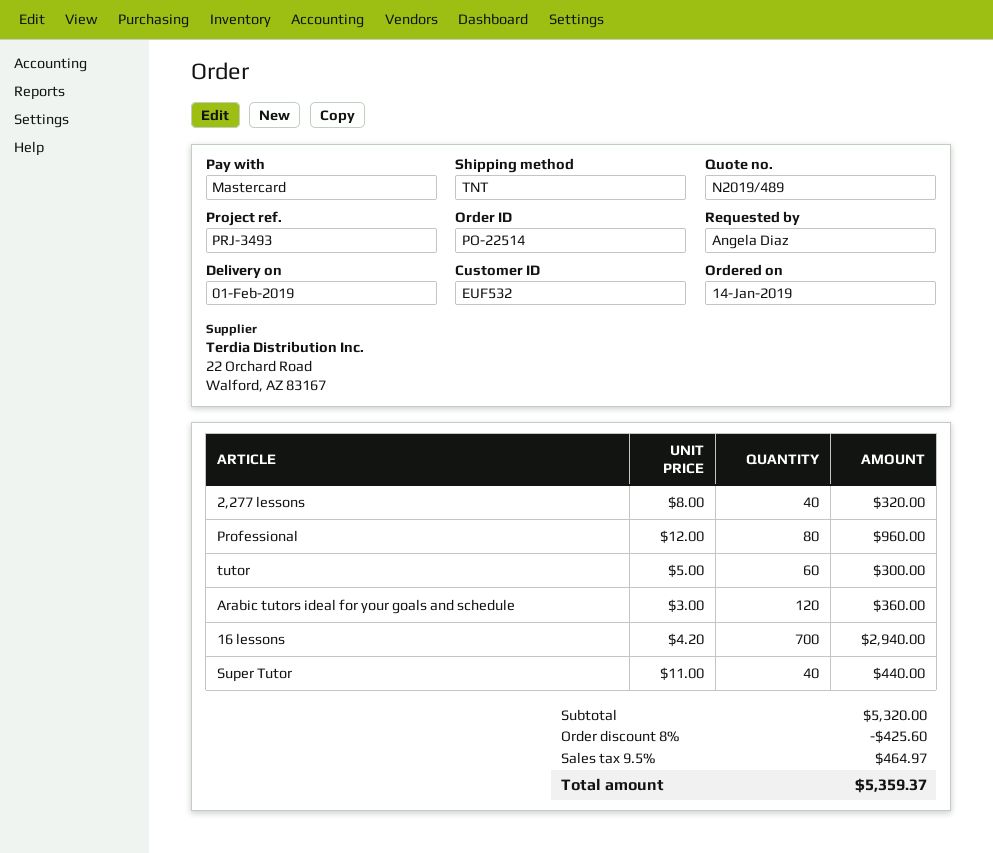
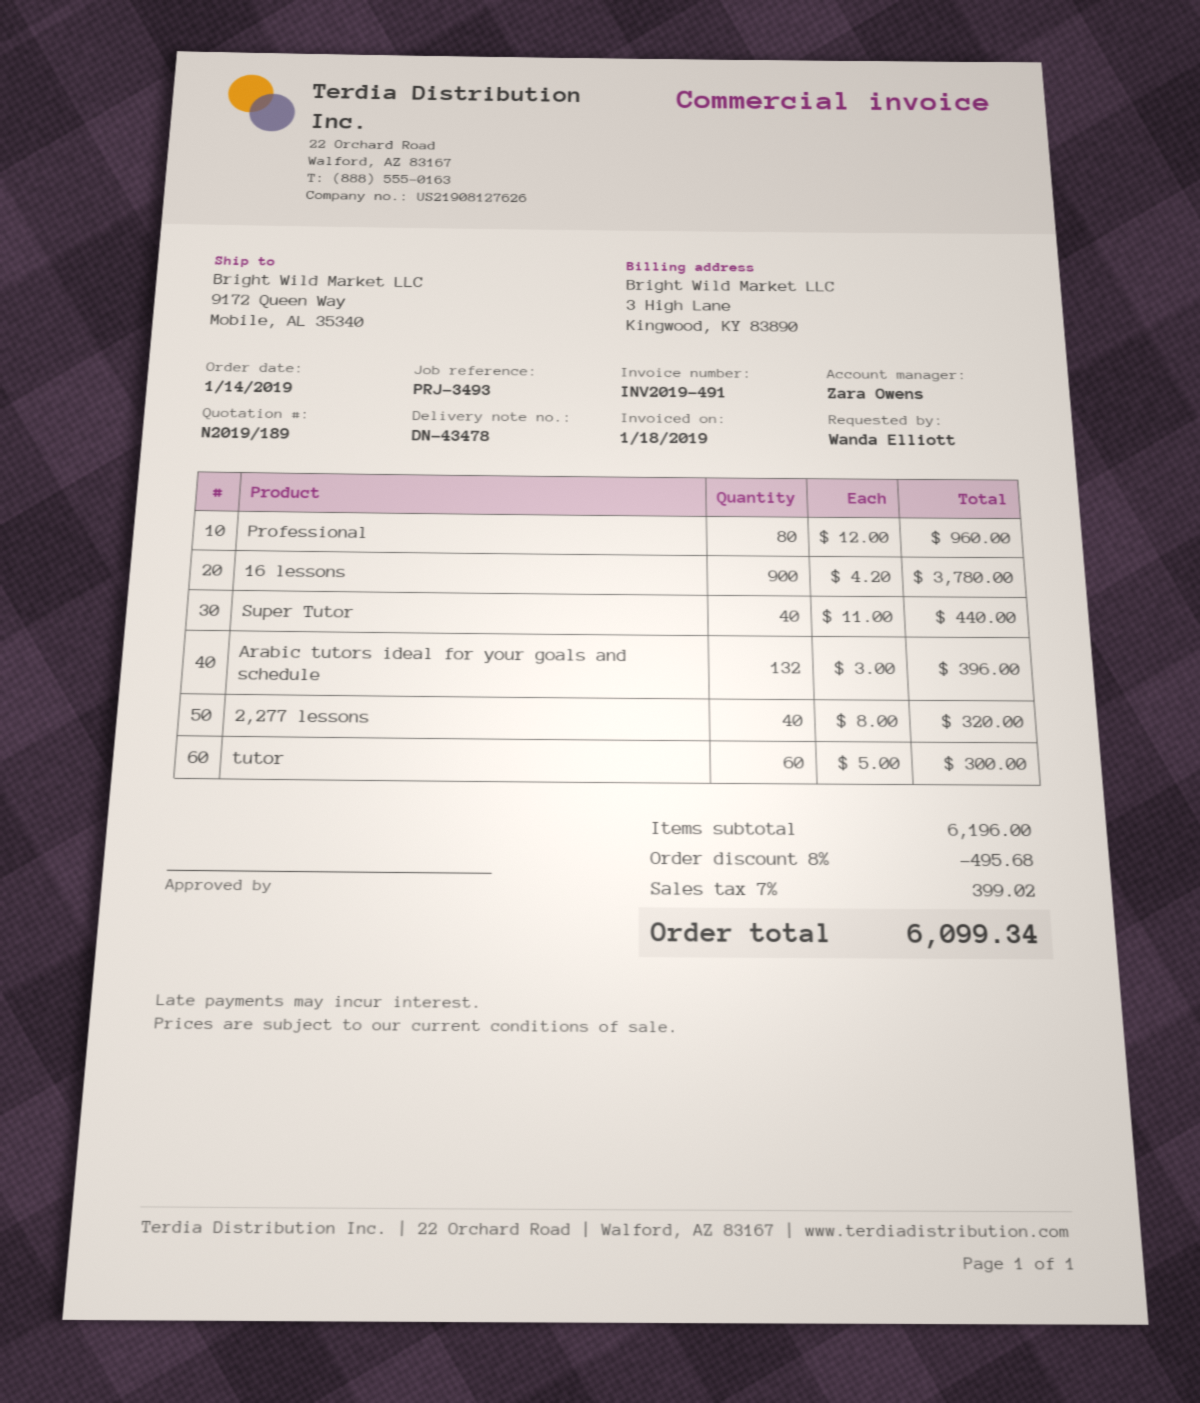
quote number: N2019/489 -> N2019/189
ordered by: Angela Diaz -> Wanda Elliott
Arabic tutors ideal for your goals and schedule: 120 x 3.00 = 360.00 -> 132 x 3.00 = 396.00
16 lessons: 700 x 4.20 = 2940.00 -> 900 x 4.20 = 3780.00
subtotal: 5320.00 -> 6196.00
discount: 8% = 425.60 -> 8% = 495.68
tax: 9.5% = 464.97 -> 7% = 399.02
total: 5359.37 -> 6099.34

